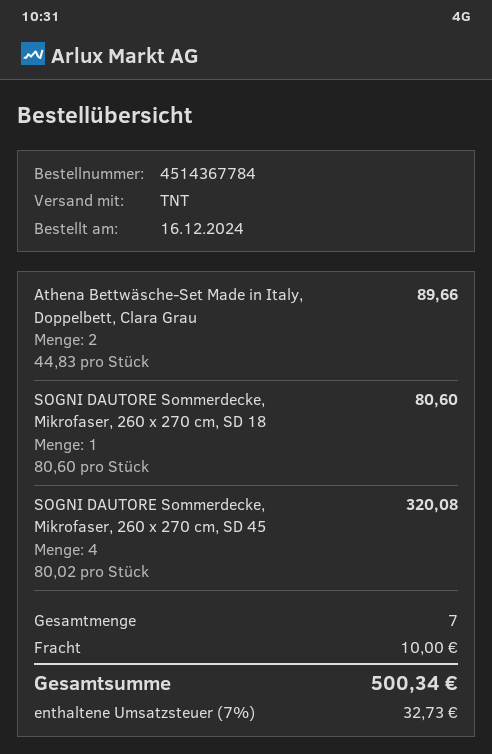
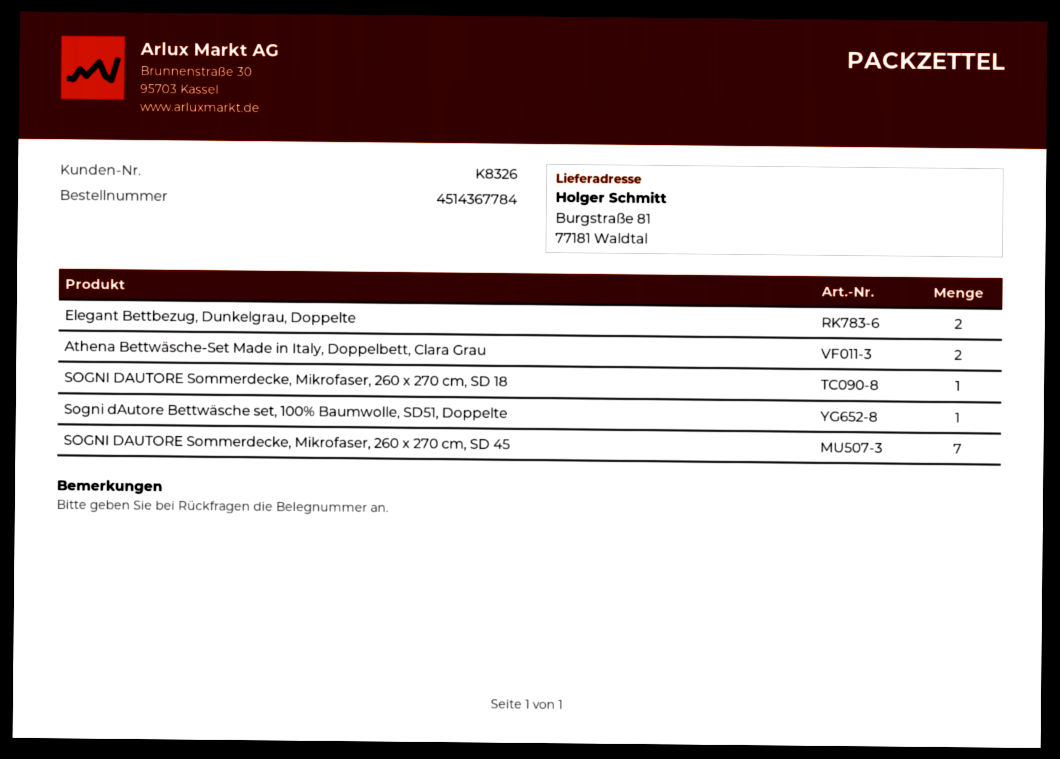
SOGNI DAUTORE Sommerdecke, Mikrofaser, 260 x 270 cm, SD 45: 4 -> 7
Elegant Bettbezug, Dunkelgrau, Doppelte: none -> 2
Sogni dAutore Bettwäsche set, 100% Baumwolle, SD51, Doppelte: none -> 1

